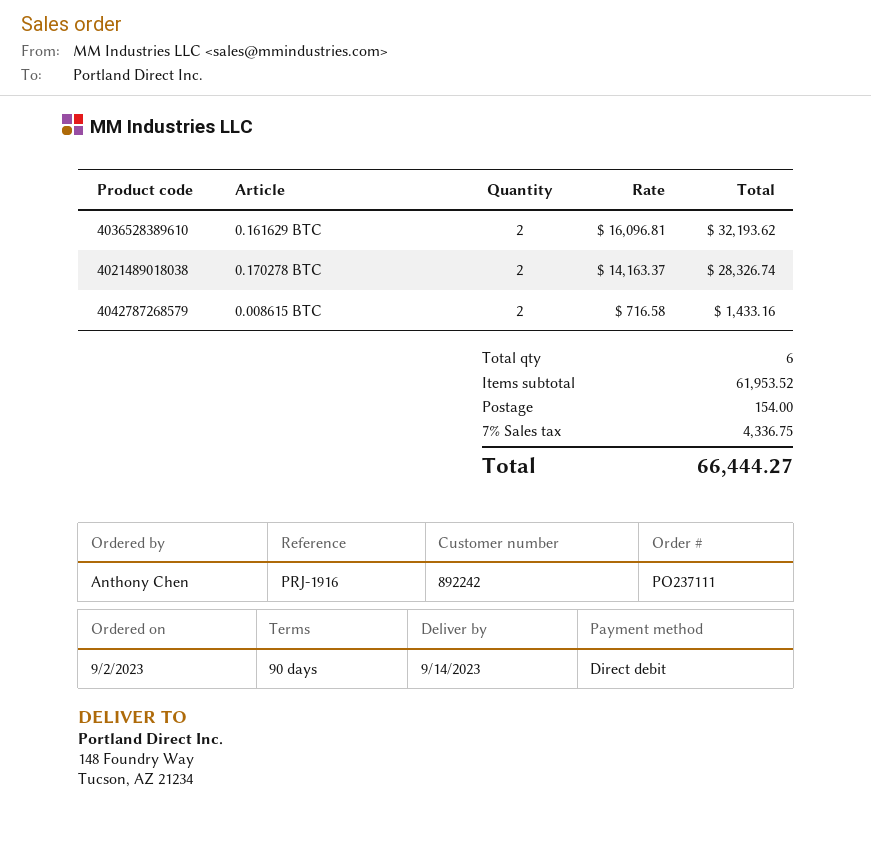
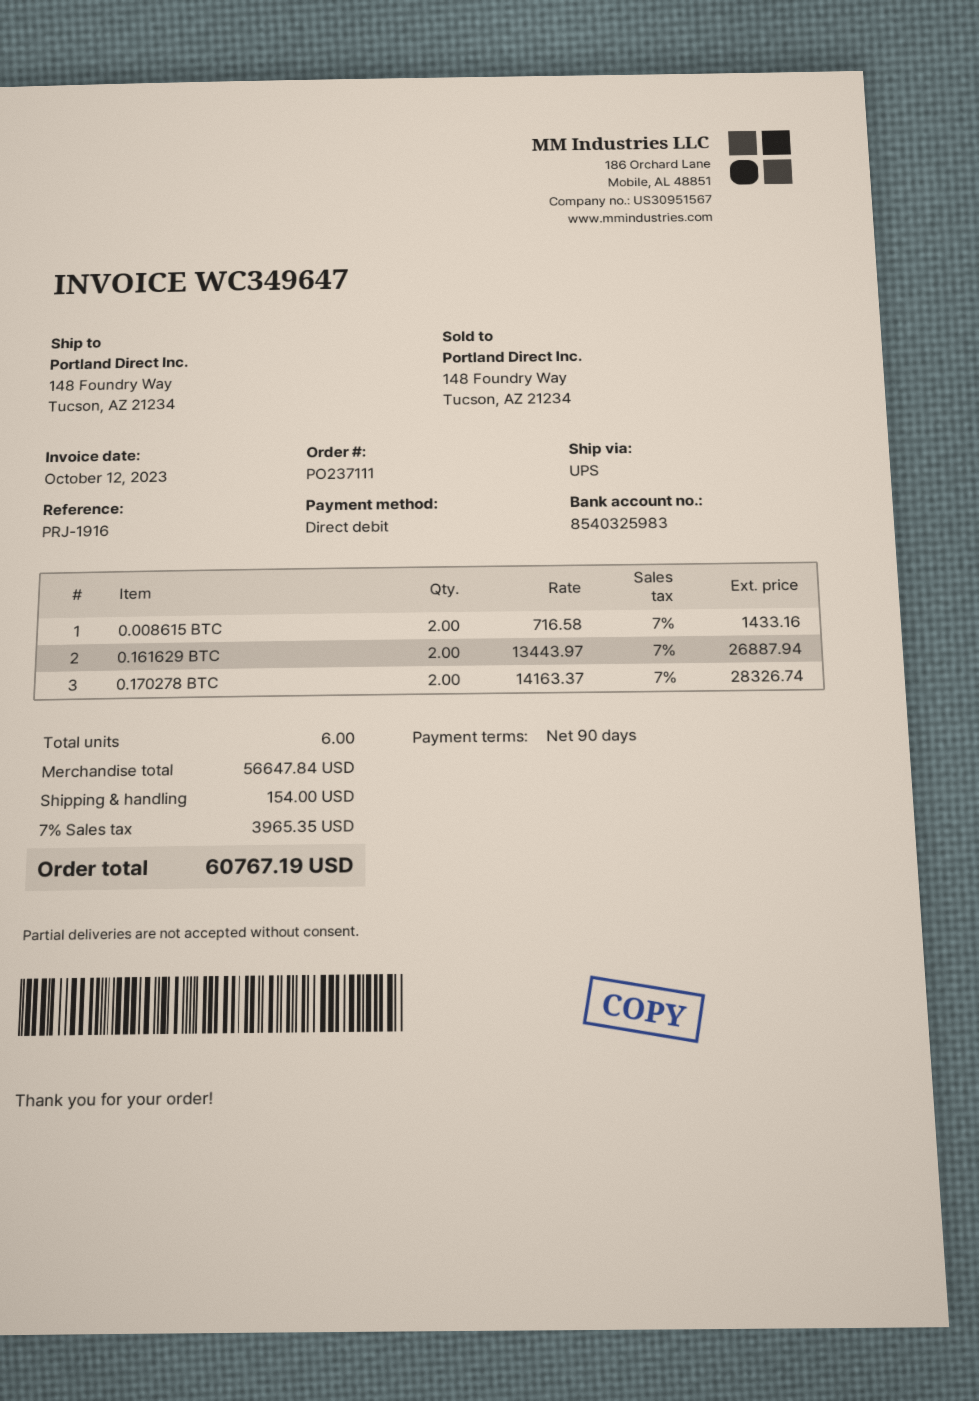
0.161629 BTC: 2 x 16096.81 = 32193.62 -> 2 x 13443.97 = 26887.94
subtotal: 61953.52 -> 56647.84
tax: 7% = 4336.75 -> 7% = 3965.35
total: 66444.27 -> 60767.19

